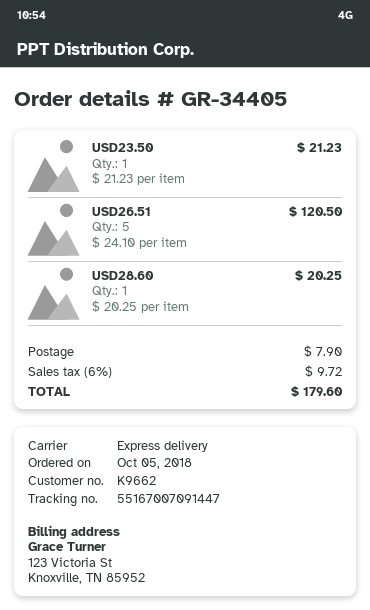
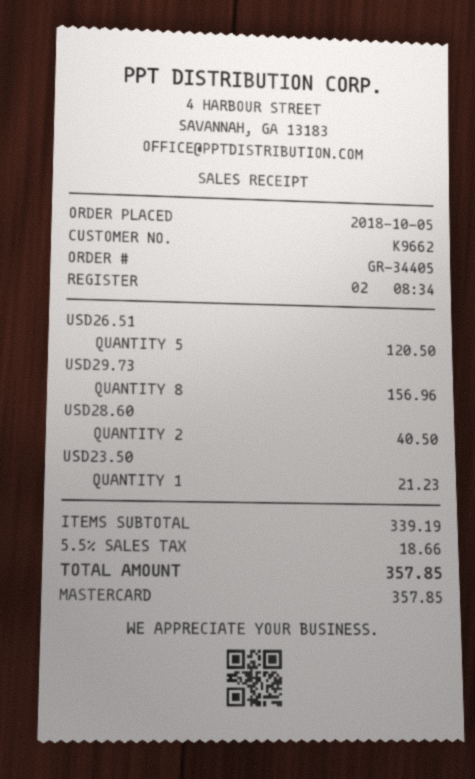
USD28.60: 1 for 20.25 -> 2 for 40.50
USD29.73: none -> 8 for 156.96
shipping: 7.90 -> none
tax: 6% = 9.72 -> 5.5% = 18.66
total: 179.60 -> 357.85

